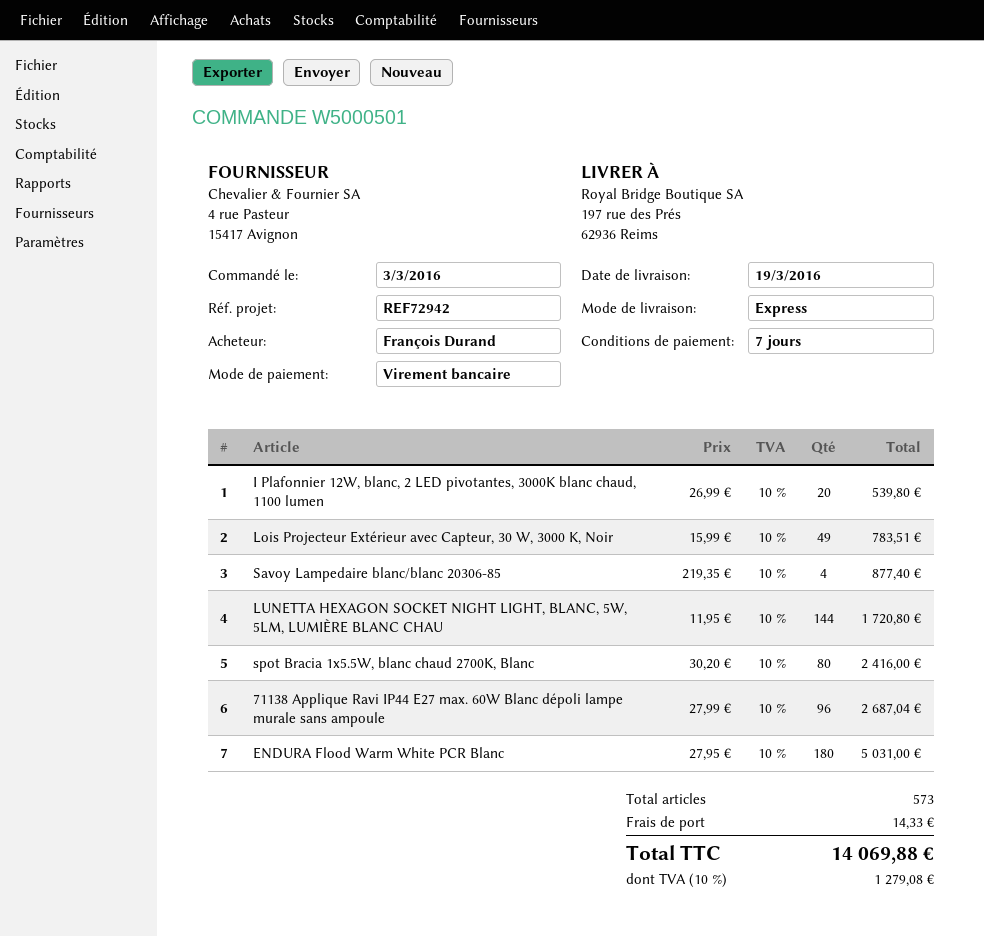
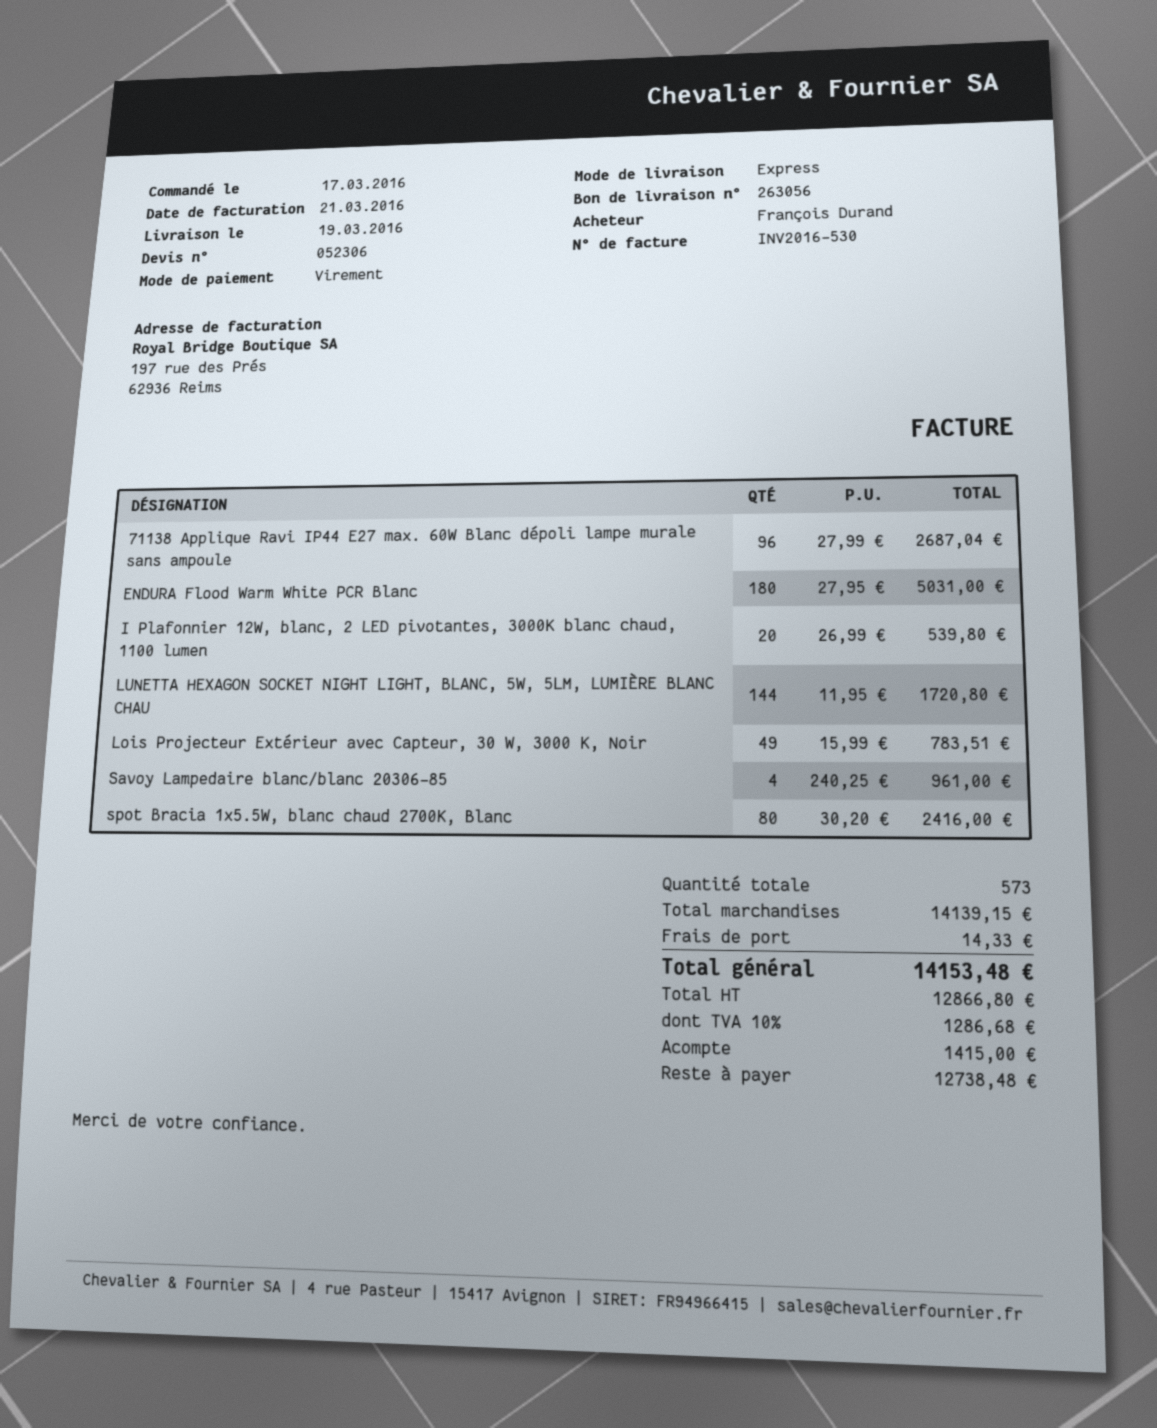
order date: 2016-03-03 -> 2016-03-17
Savoy Lampedaire blanc/blanc 20306-85: 4 x 219.35 = 877.40 -> 4 x 240.25 = 961.00
tax: 10% = 1279.08 -> 10% = 1286.68
total: 14069.88 -> 14153.48

